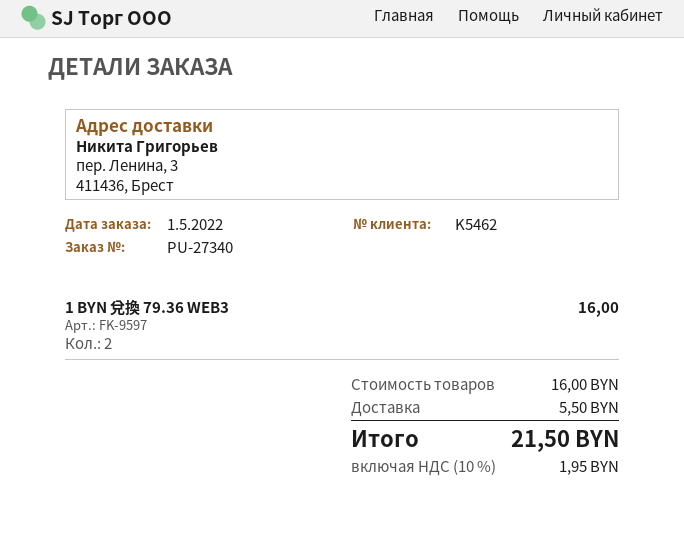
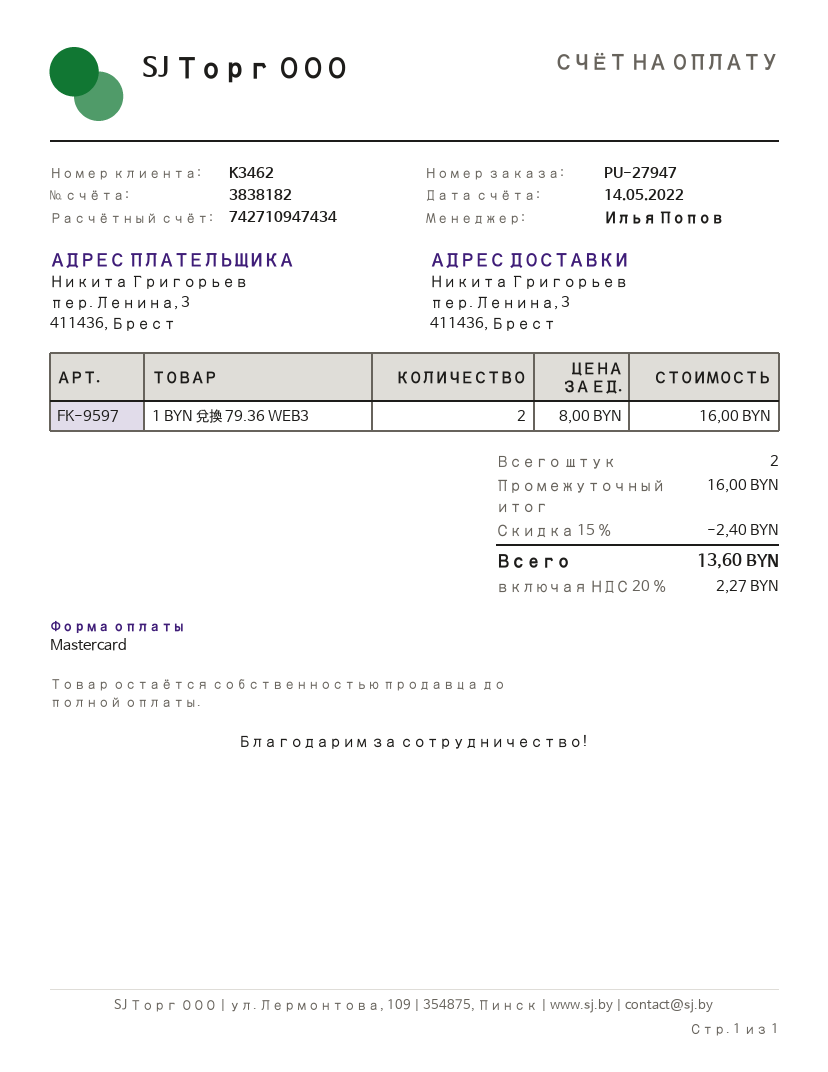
order number: PU-27340 -> PU-27947
customer number: K5462 -> K3462
discount: none -> 15% = 2.40
shipping: 5.50 -> none
tax: 10% = 1.95 -> 20% = 2.27
total: 21.50 -> 13.60

